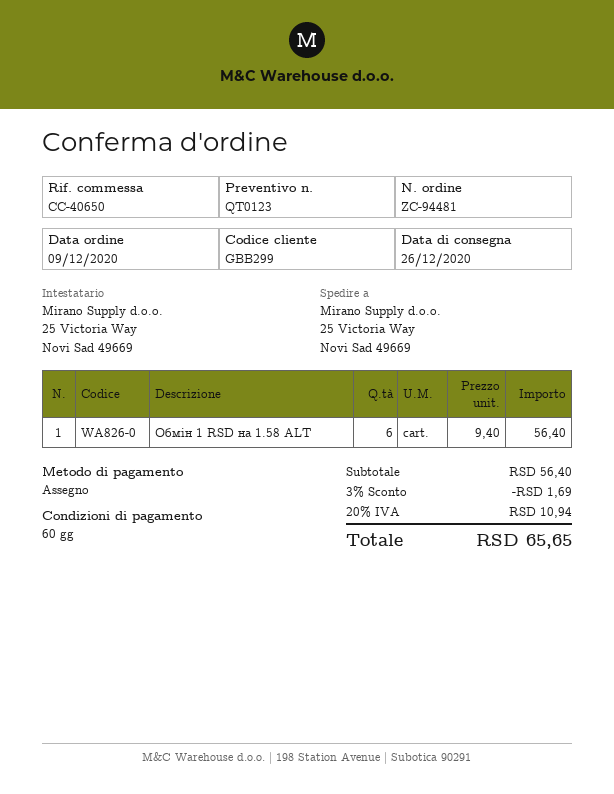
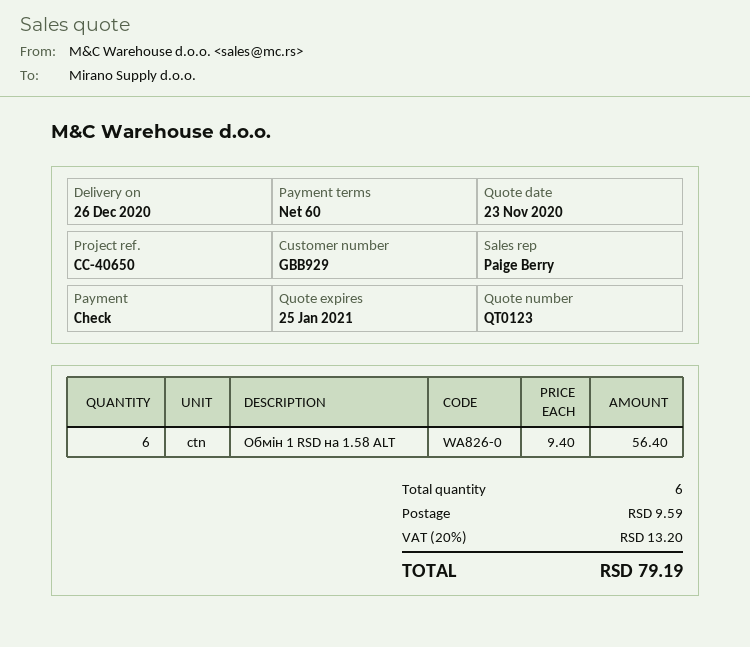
customer number: GBB299 -> GBB929
discount: 3% = 1.69 -> none
shipping: none -> 9.59
tax: 20% = 10.94 -> 20% = 13.20
total: 65.65 -> 79.19

